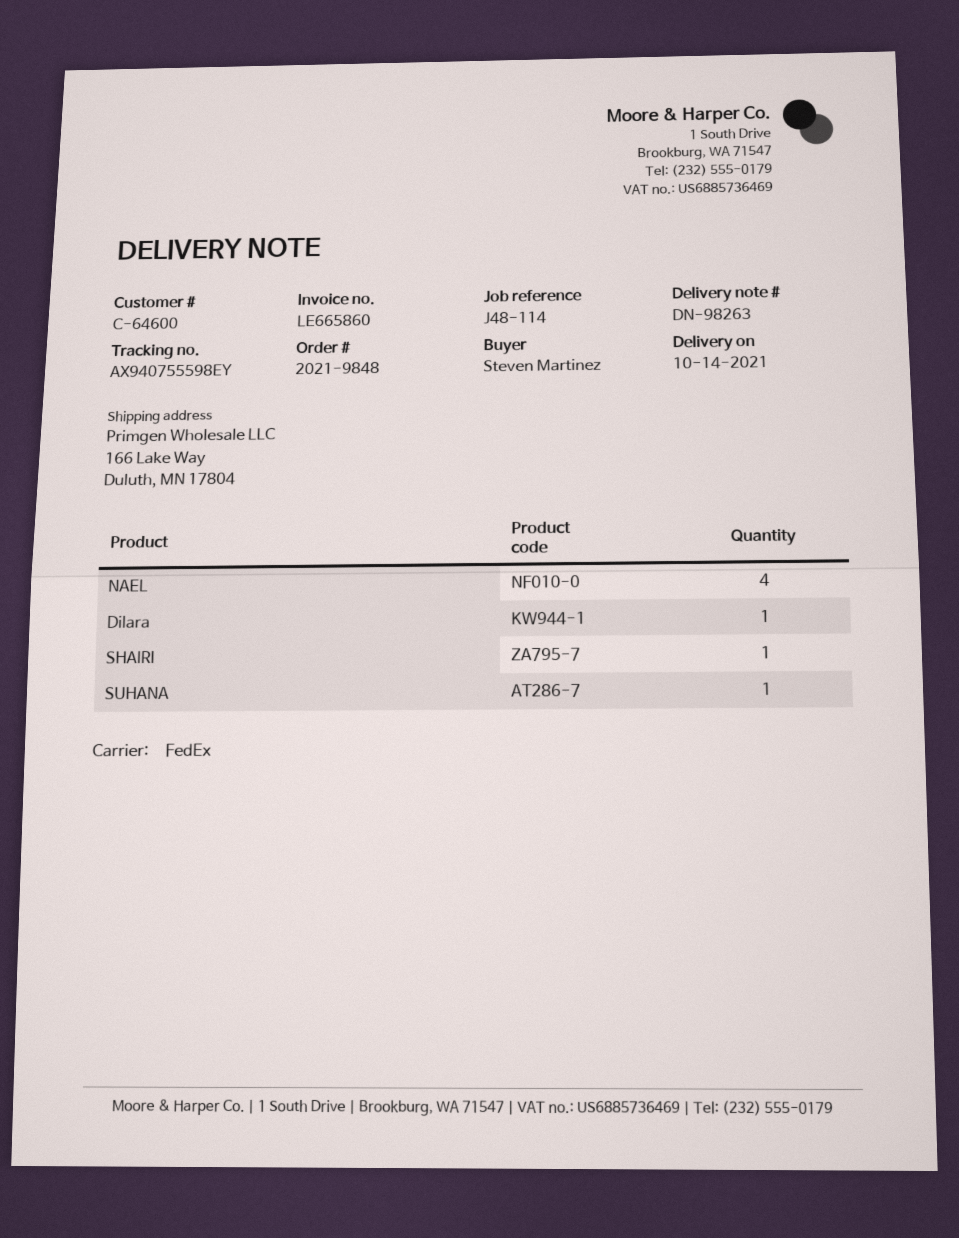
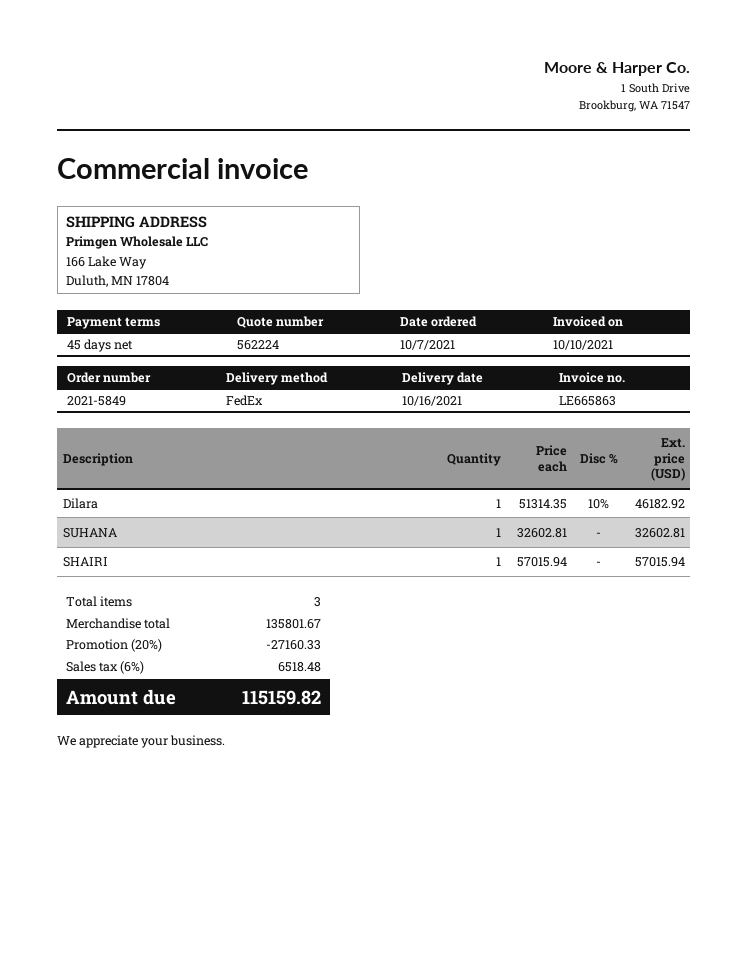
order number: 2021-9848 -> 2021-5849
delivery date: 2021-10-14 -> 2021-10-16
invoice number: LE665860 -> LE665863
NAEL: 4 -> none

